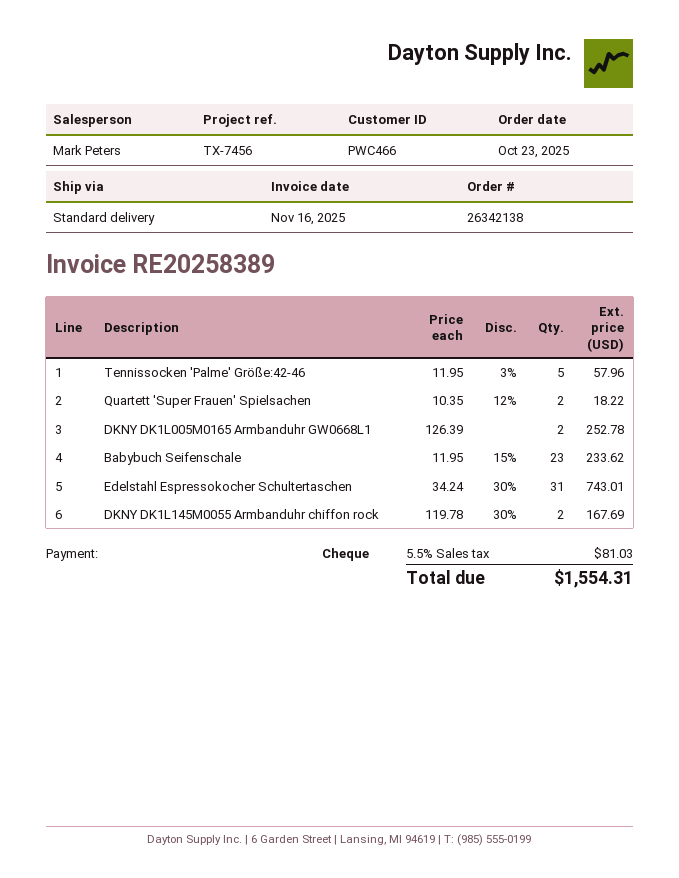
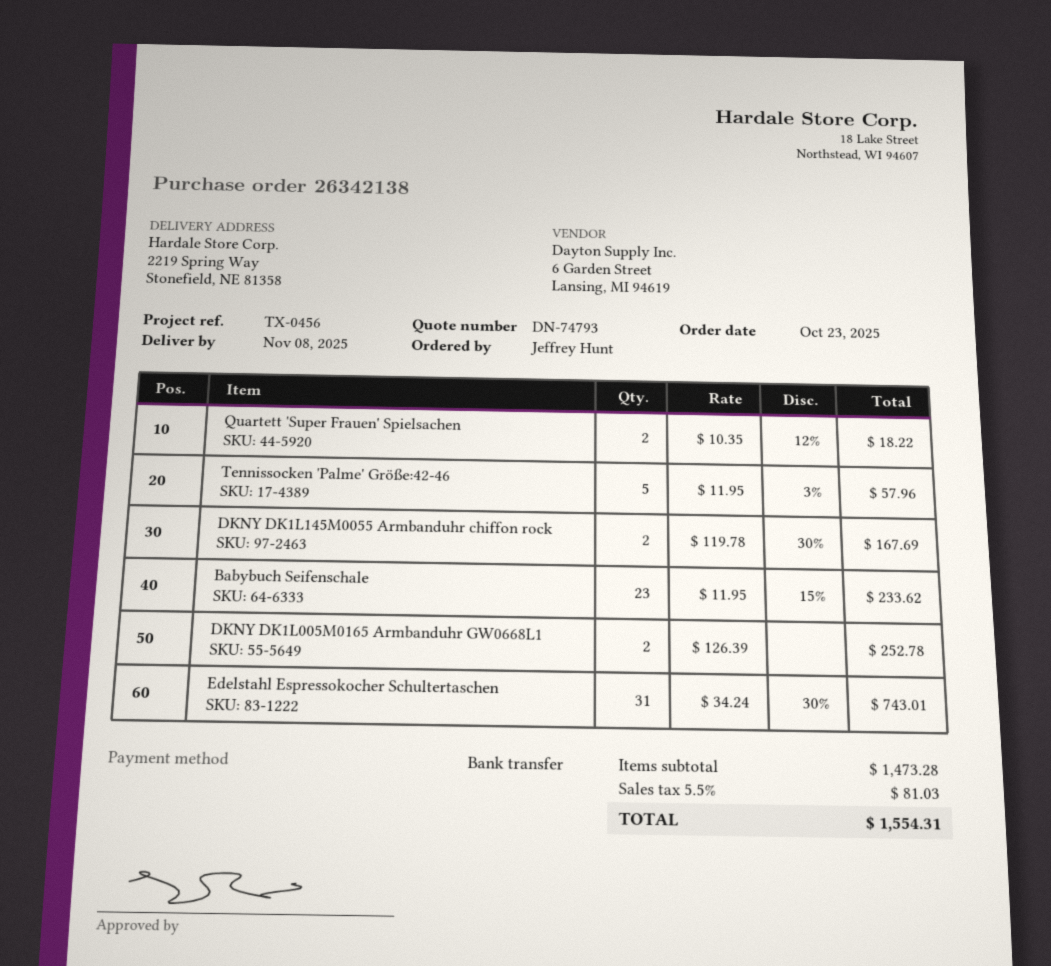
reference: TX-7456 -> TX-0456
payment method: cheque -> bank transfer

